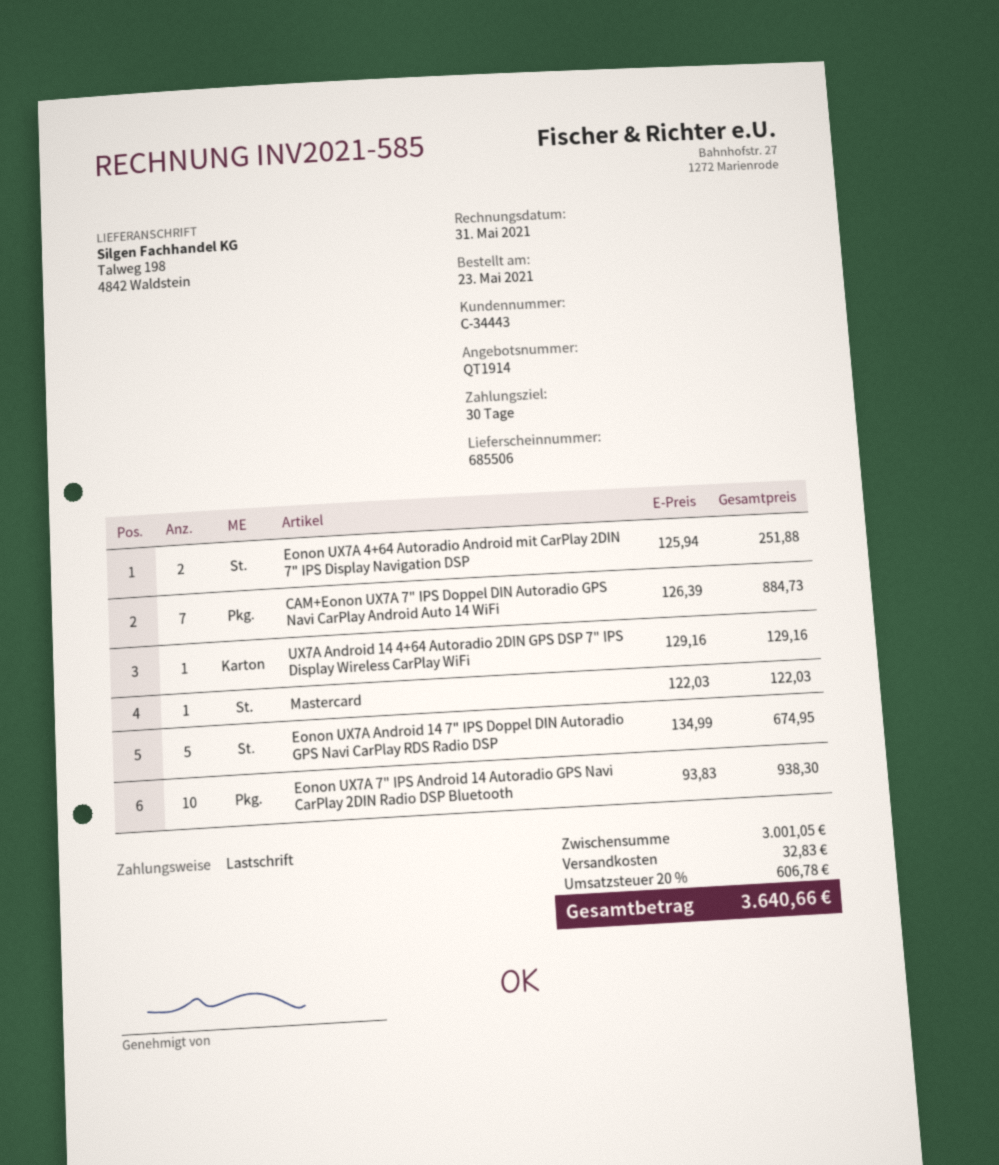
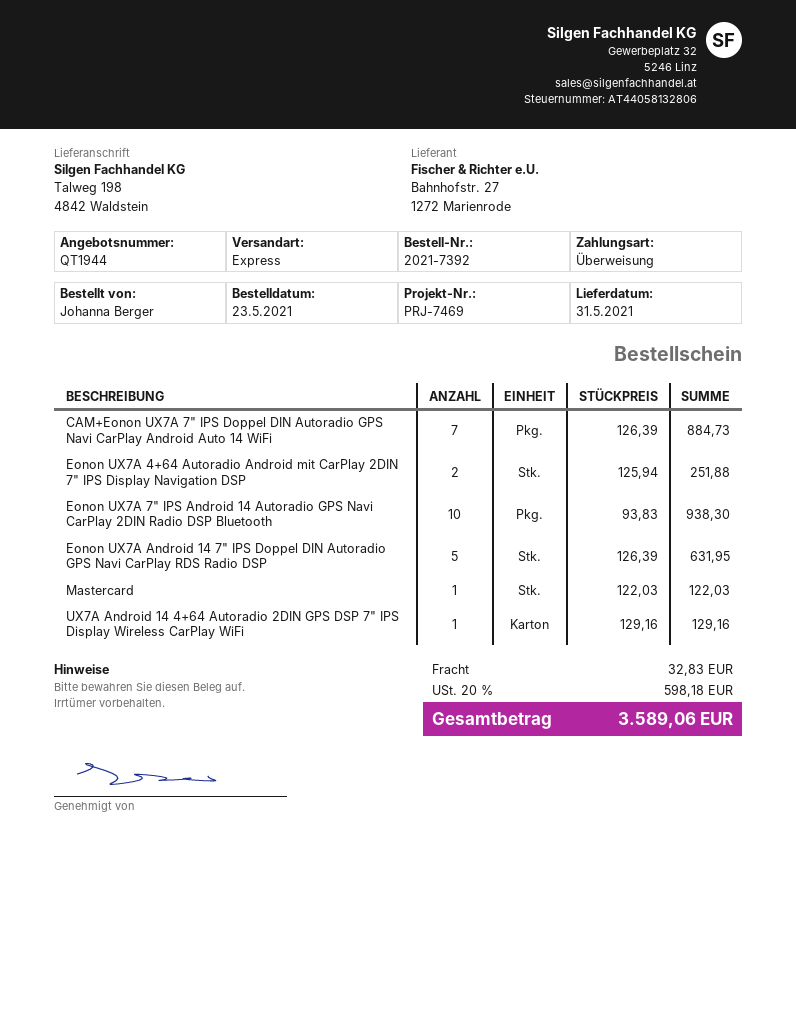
quote number: QT1914 -> QT1944
payment method: direct debit -> bank transfer
Eonon UX7A Android 14 7" IPS Doppel DIN Autoradio GPS Navi CarPlay RDS Radio DSP: 5 x 134.99 = 674.95 -> 5 x 126.39 = 631.95
tax: 20% = 606.78 -> 20% = 598.18
total: 3640.66 -> 3589.06

